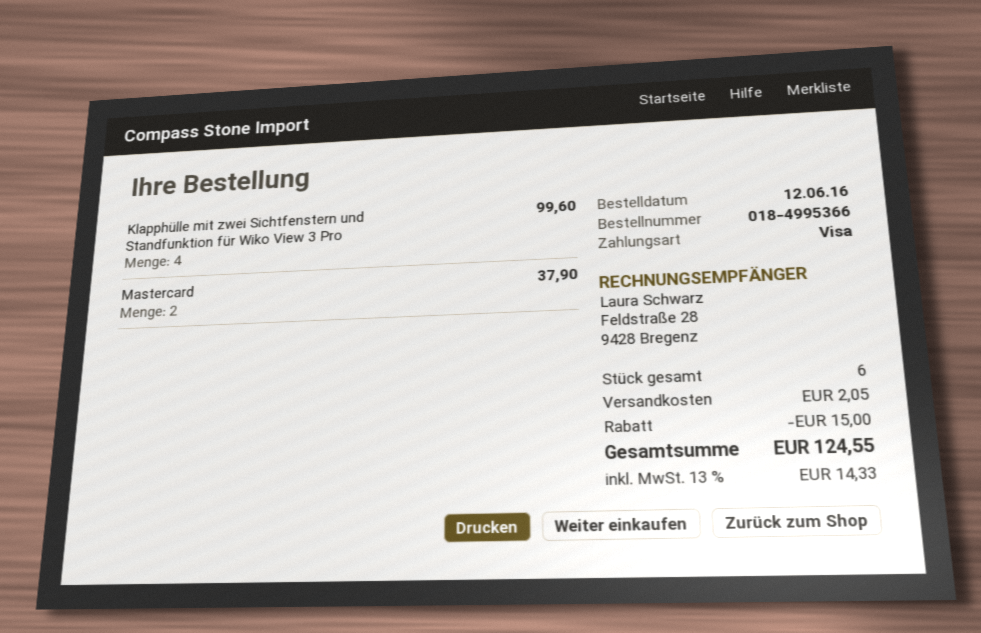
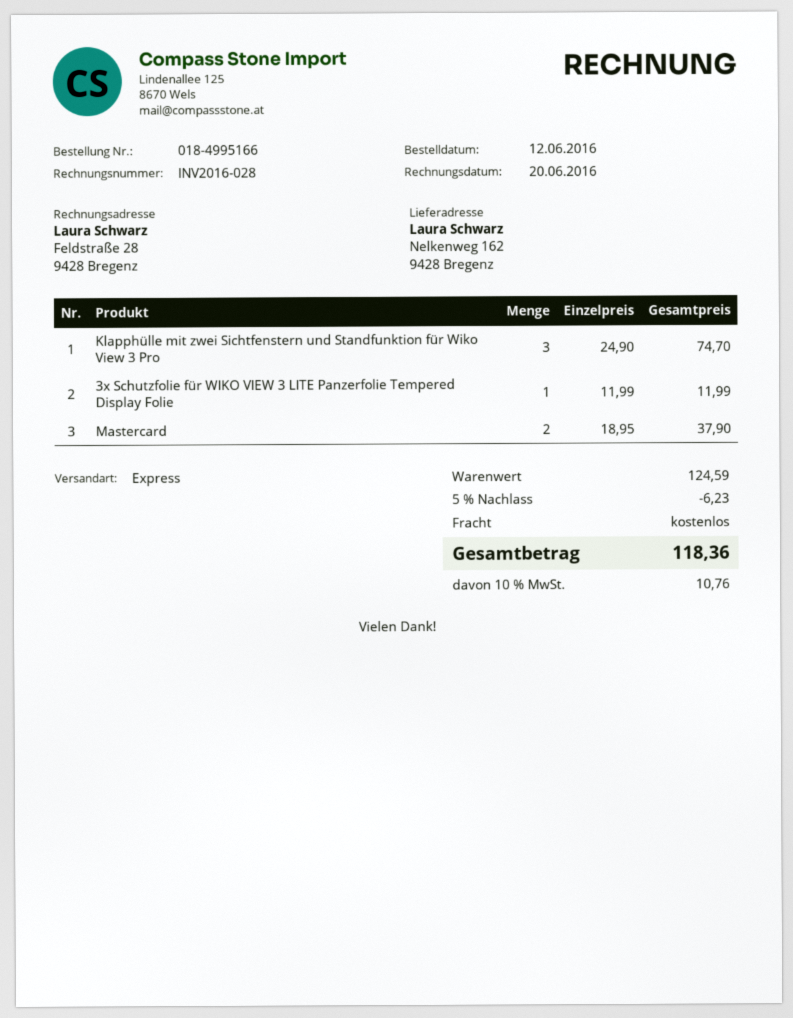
order number: 018-4995366 -> 018-4995166
Klapphülle mit zwei Sichtfenstern und Standfunktion für Wiko View 3 Pro: 4 for 99.60 -> 3 for 74.70
3x Schutzfolie für WIKO VIEW 3 LITE Panzerfolie Tempered Display Folie: none -> 1 for 11.99
discount: 15.00 -> 6.23
shipping: 2.05 -> 0.00
tax: 13% = 14.33 -> 10% = 10.76
total: 124.55 -> 118.36

